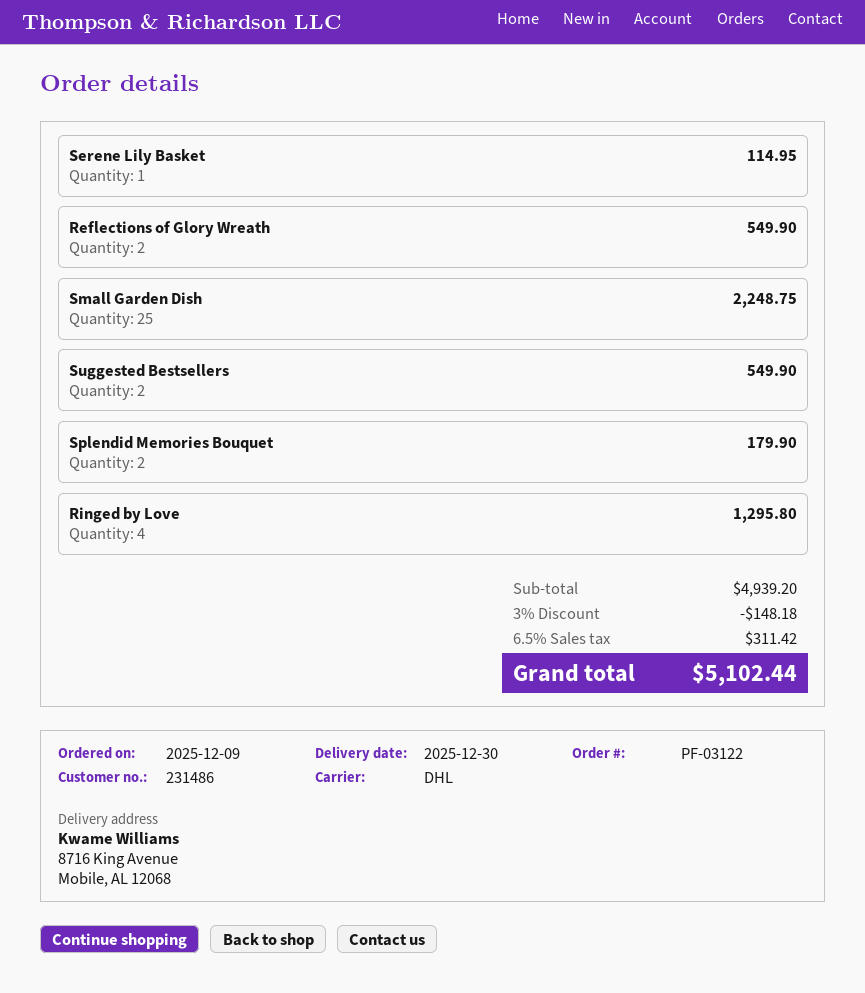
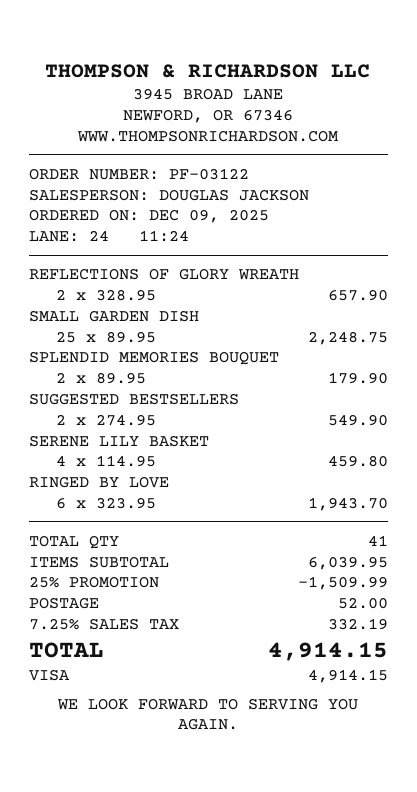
Serene Lily Basket: 1 for 114.95 -> 4 for 459.80
Reflections of Glory Wreath: 2 for 549.90 -> 2 for 657.90
Ringed by Love: 4 for 1295.80 -> 6 for 1943.70
subtotal: 4939.20 -> 6039.95
discount: 3% = 148.18 -> 25% = 1509.99
shipping: none -> 52.00
tax: 6.5% = 311.42 -> 7.25% = 332.19
total: 5102.44 -> 4914.15

